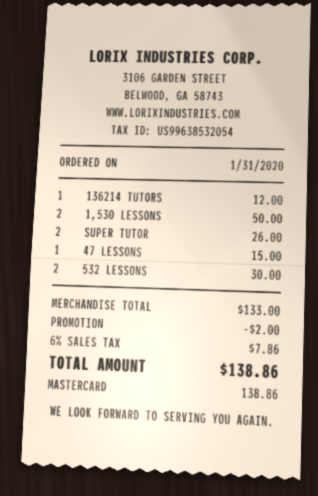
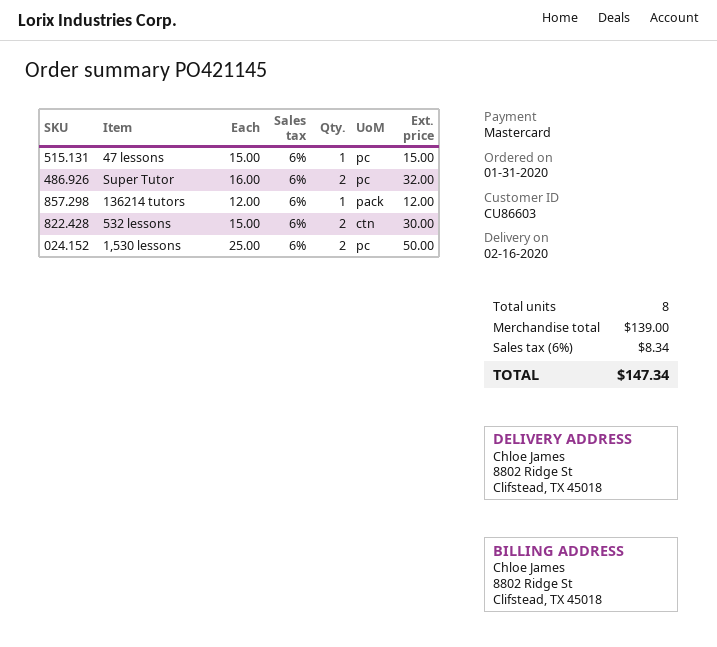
SUPER TUTOR: 2 for 26.00 -> 2 for 32.00
subtotal: 133.00 -> 139.00
discount: 2.00 -> none
tax: 6% = 7.86 -> 6% = 8.34
total: 138.86 -> 147.34

